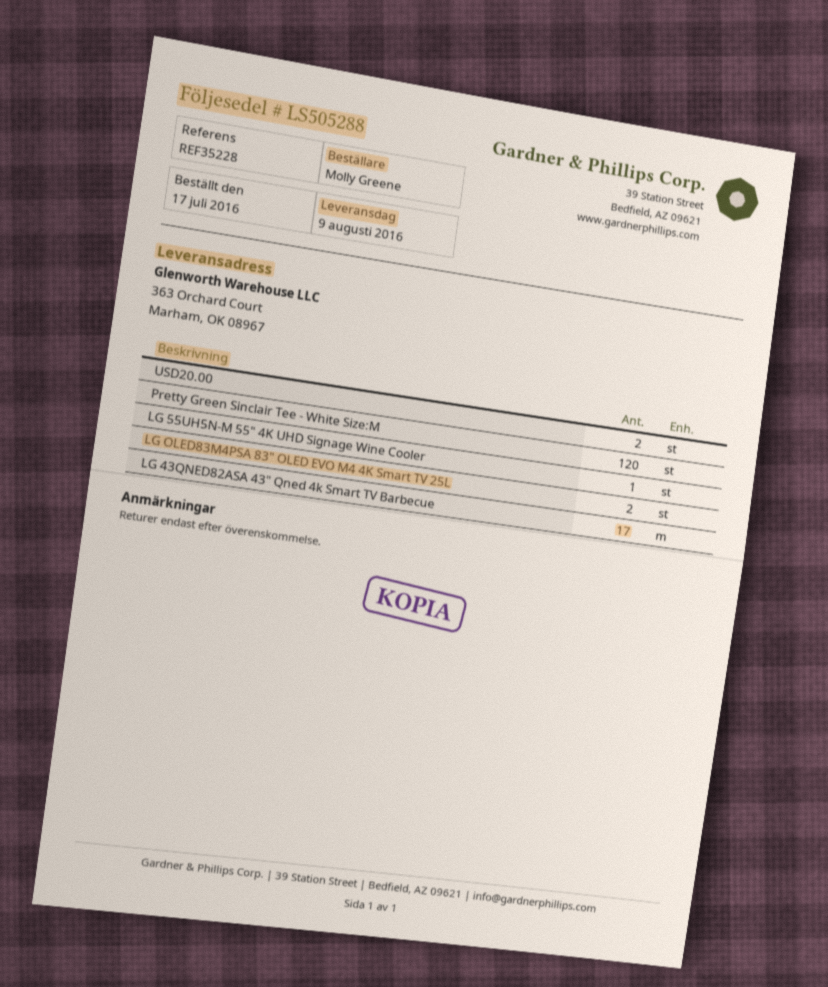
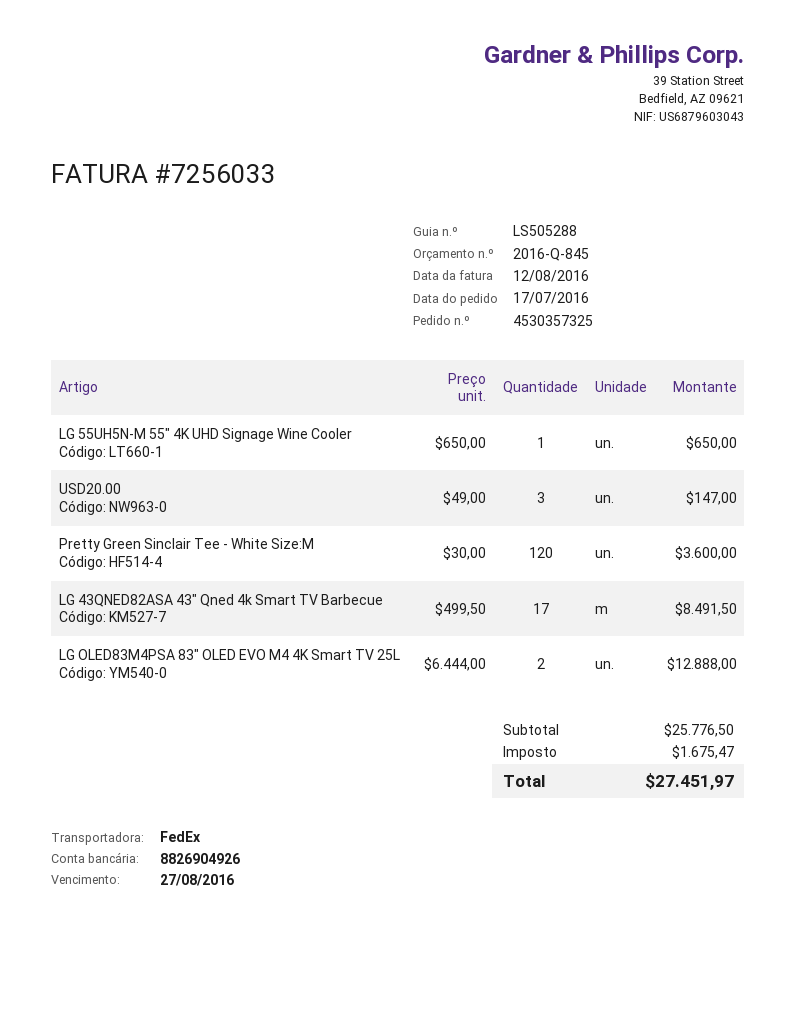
USD20.00: 2 -> 3

